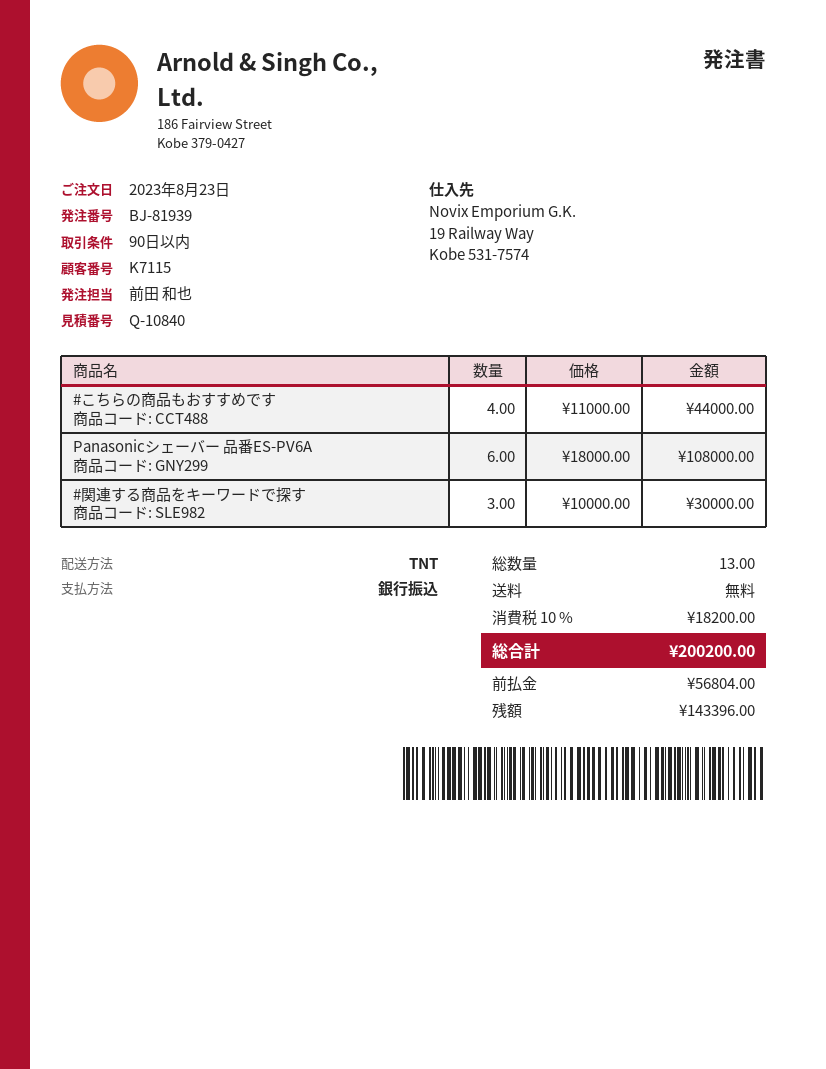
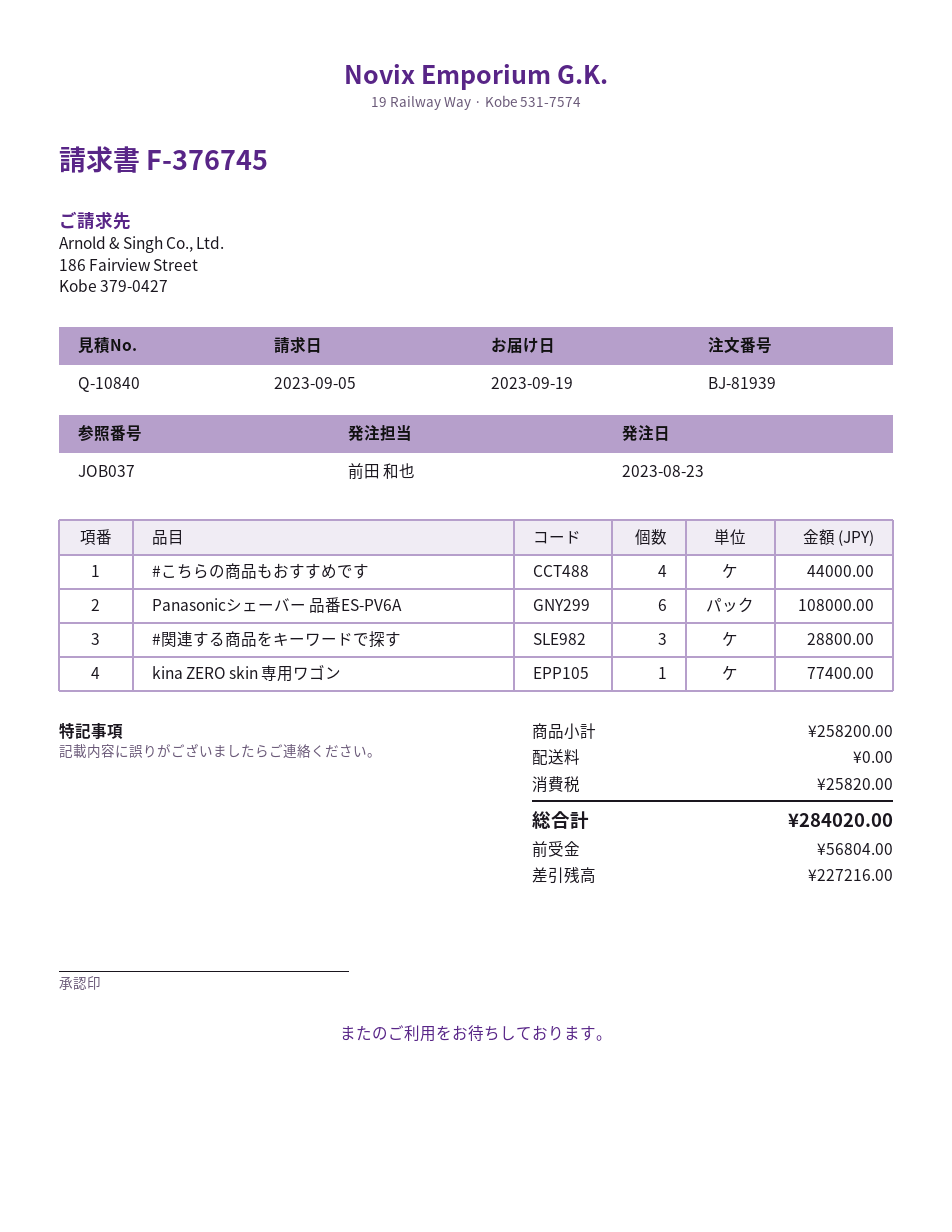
#関連する商品をキーワードで探す: 3 for 30000.00 -> 3 for 28800.00
kina ZERO skin 専用ワゴン: none -> 1 for 77400.00
tax: 18200.00 -> 25820.00
total: 200200.00 -> 284020.00
balance: 143396.00 -> 227216.00

